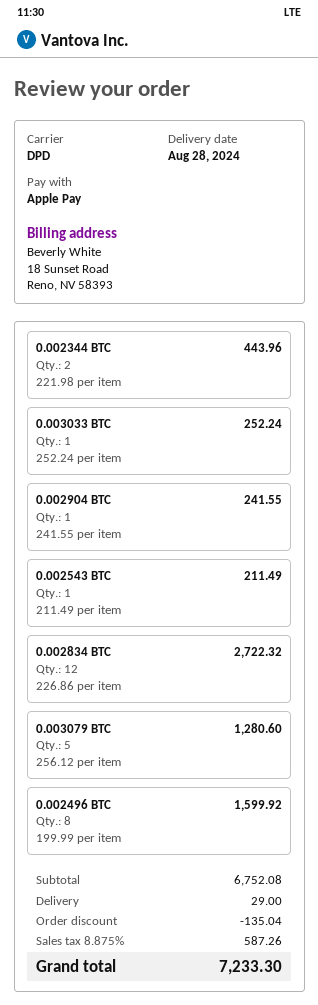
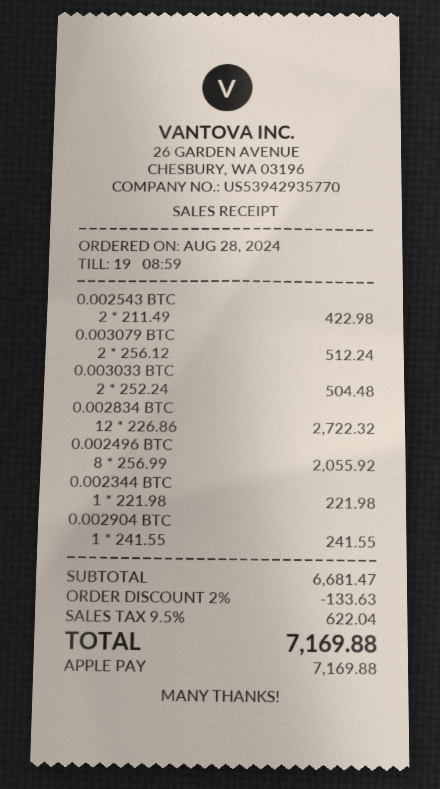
0.002344 BTC: 2 x 221.98 = 443.96 -> 1 x 221.98 = 221.98
0.003033 BTC: 1 x 252.24 = 252.24 -> 2 x 252.24 = 504.48
0.002543 BTC: 1 x 211.49 = 211.49 -> 2 x 211.49 = 422.98
0.003079 BTC: 5 x 256.12 = 1280.60 -> 2 x 256.12 = 512.24
0.002496 BTC: 8 x 199.99 = 1599.92 -> 8 x 256.99 = 2055.92
subtotal: 6752.08 -> 6681.47
discount: 135.04 -> 133.63
shipping: 29.00 -> none
tax: 8.875% = 587.26 -> 9.5% = 622.04
total: 7233.30 -> 7169.88

